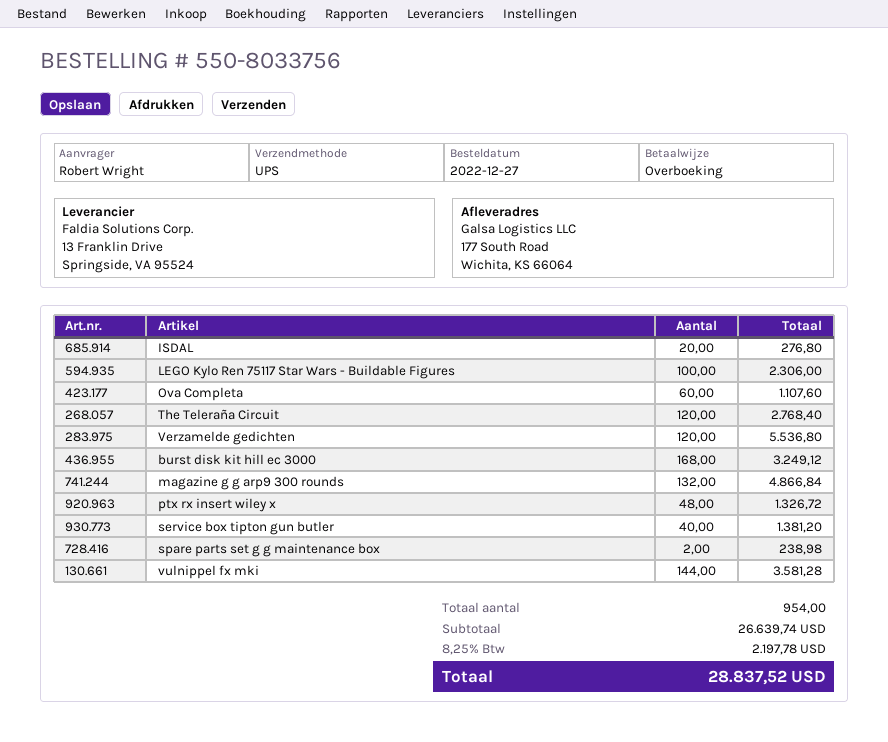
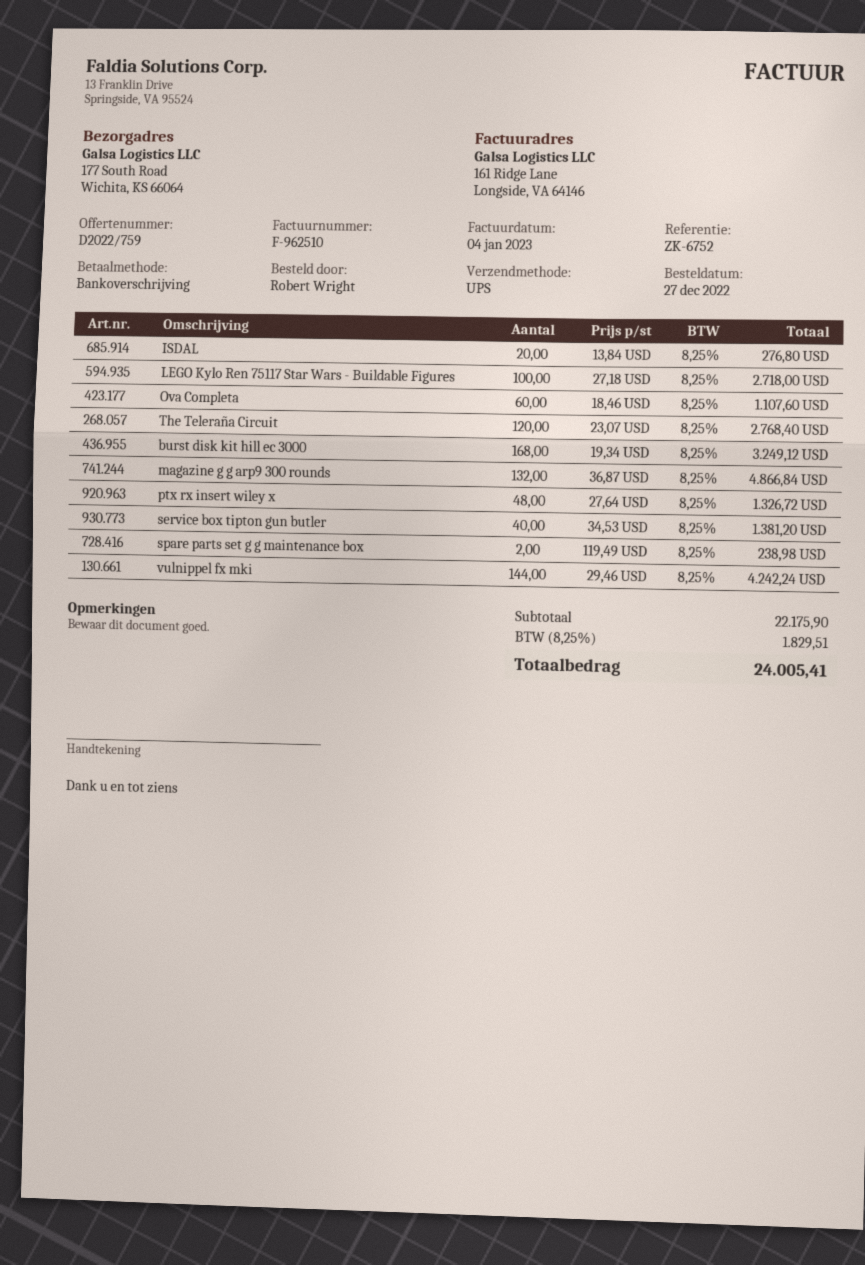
LEGO Kylo Ren 75117 Star Wars - Buildable Figures: 100 for 2306.00 -> 100 for 2718.00
Verzamelde gedichten: 120 for 5536.80 -> none
vulnippel fx mki: 144 for 3581.28 -> 144 for 4242.24
subtotal: 26639.74 -> 22175.90
tax: 8.25% = 2197.78 -> 8.25% = 1829.51
total: 28837.52 -> 24005.41

